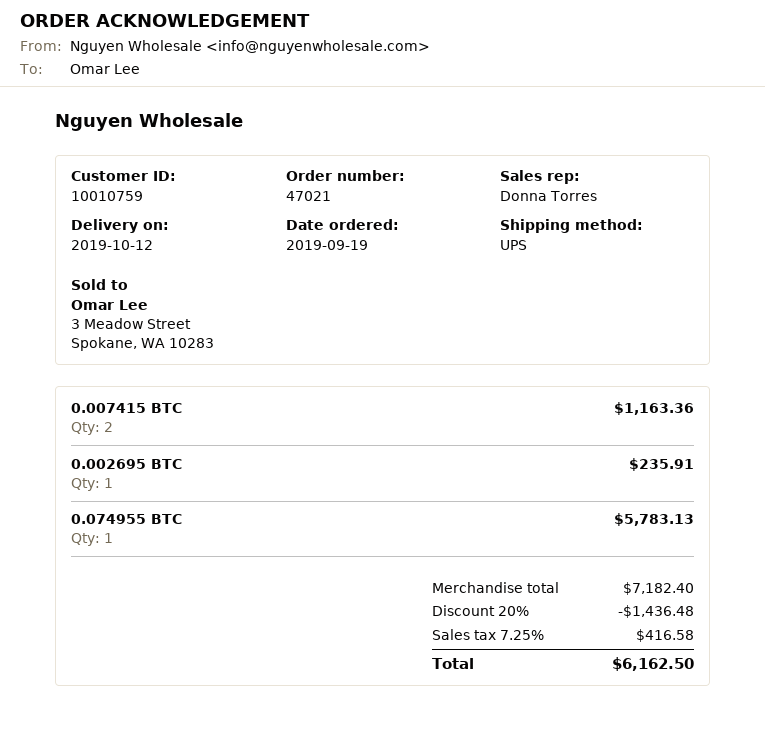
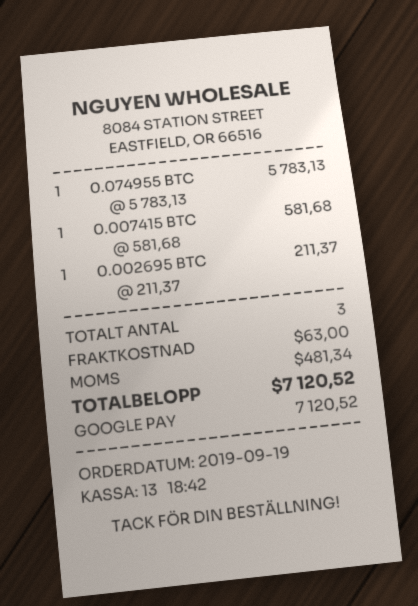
0.007415 BTC: 2 for 1163.36 -> 1 for 581.68
0.002695 BTC: 1 for 235.91 -> 1 for 211.37
discount: 20% = 1436.48 -> none
shipping: none -> 63.00
tax: 416.58 -> 481.34
total: 6162.50 -> 7120.52

